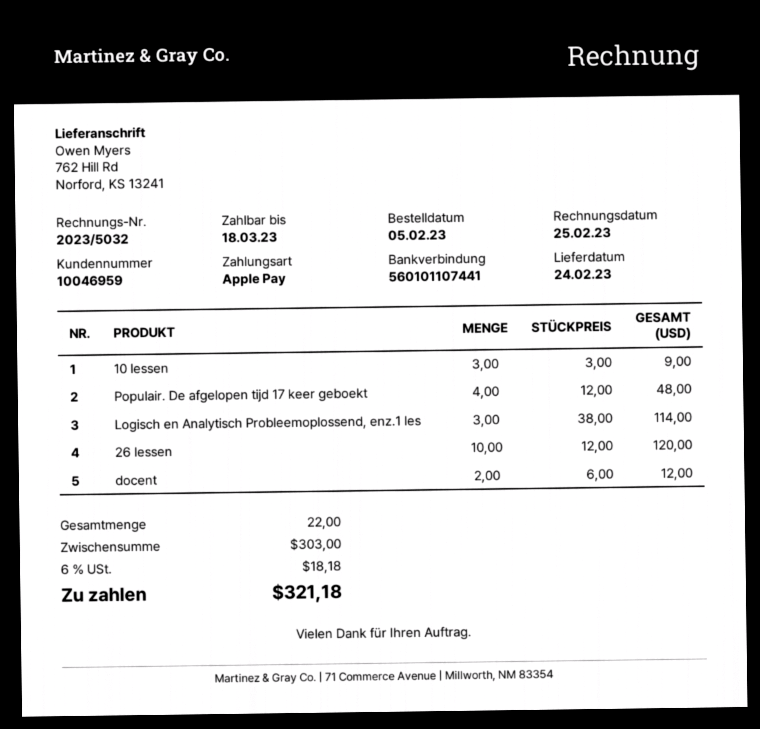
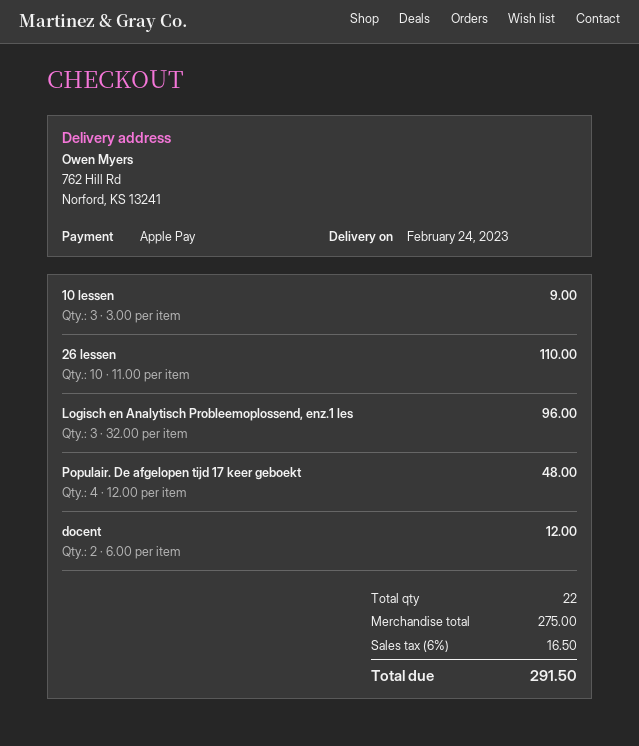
Logisch en Analytisch Probleemoplossend, enz.1 les: 3 x 38.00 = 114.00 -> 3 x 32.00 = 96.00
26 lessen: 10 x 12.00 = 120.00 -> 10 x 11.00 = 110.00
subtotal: 303.00 -> 275.00
tax: 6% = 18.18 -> 6% = 16.50
total: 321.18 -> 291.50

